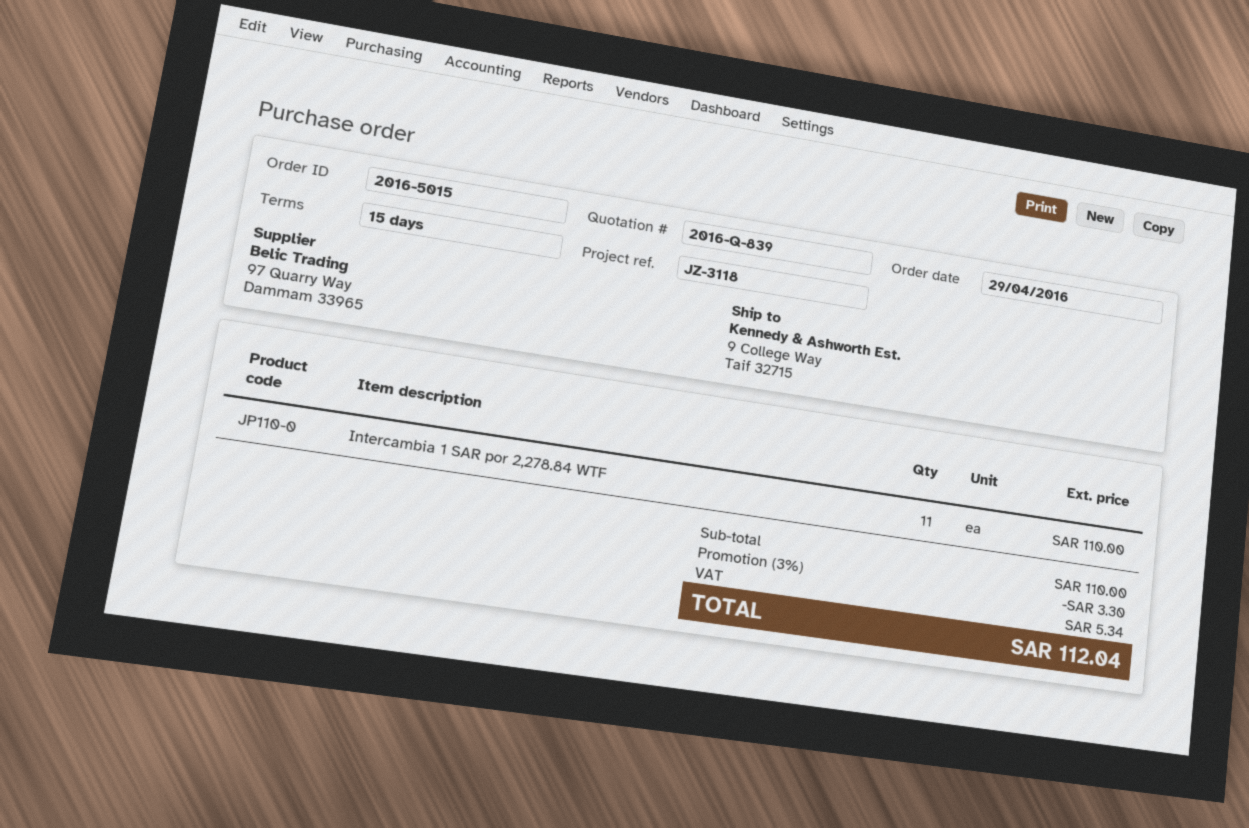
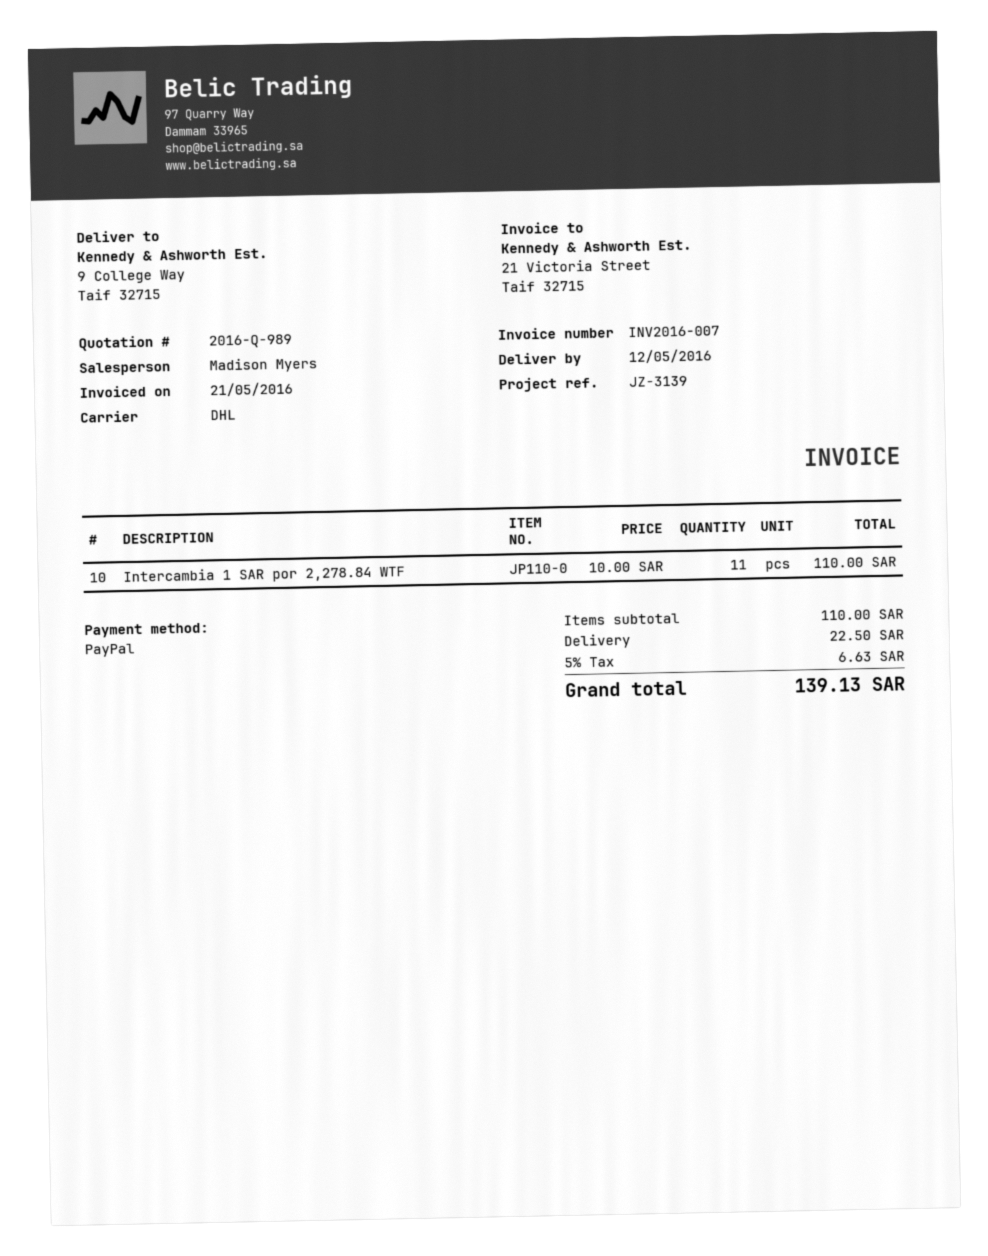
quote number: 2016-Q-839 -> 2016-Q-989
reference: JZ-3118 -> JZ-3139
discount: 3% = 3.30 -> none
shipping: none -> 22.50
tax: 5.34 -> 6.63
total: 112.04 -> 139.13

